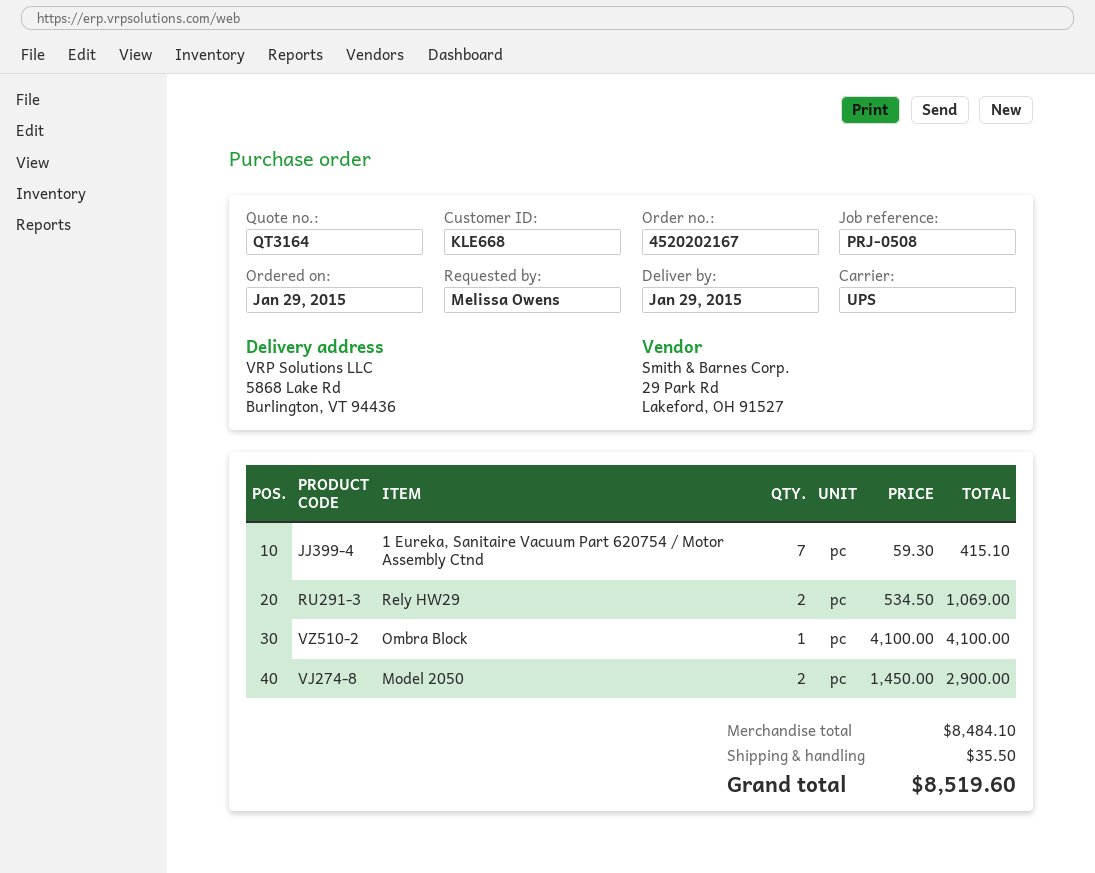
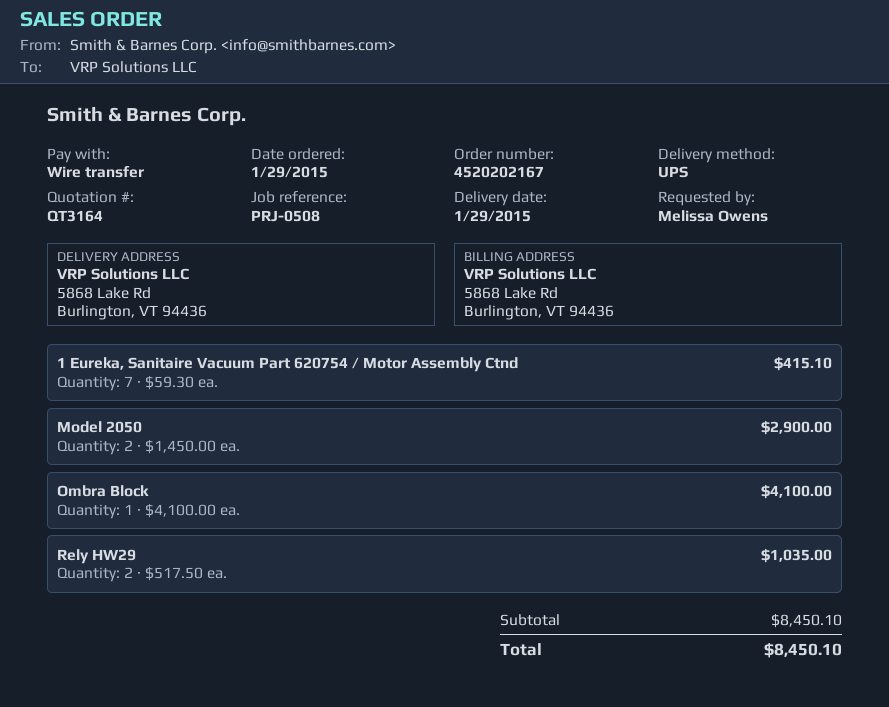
Rely HW29: 2 x 534.50 = 1069.00 -> 2 x 517.50 = 1035.00
subtotal: 8484.10 -> 8450.10
shipping: 35.50 -> none
total: 8519.60 -> 8450.10

